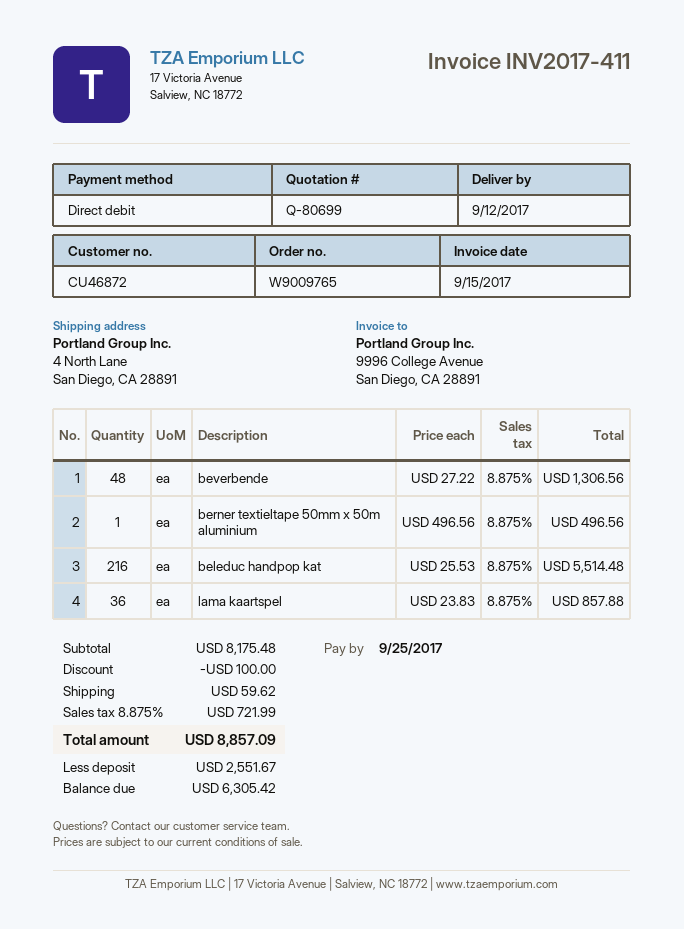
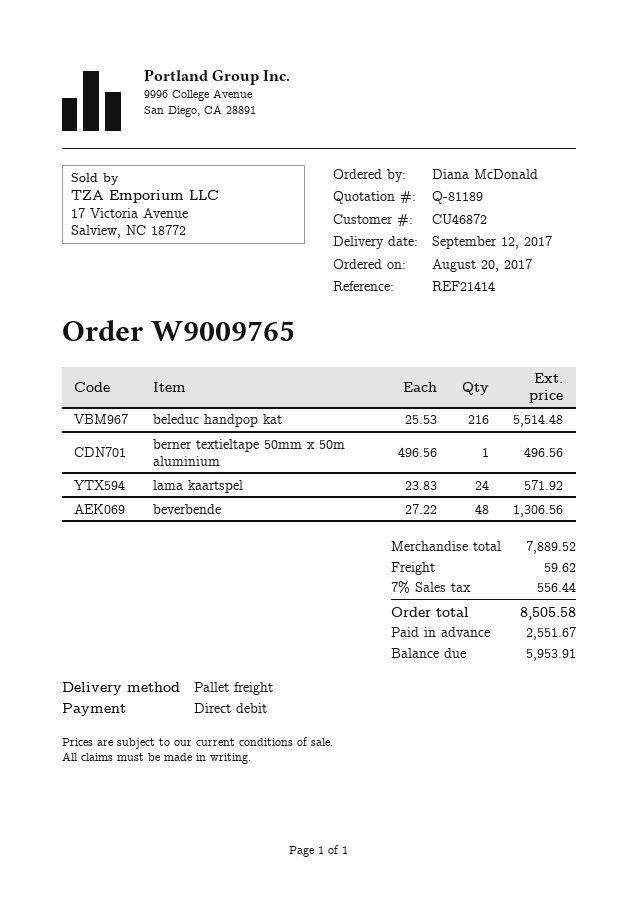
quote number: Q-80699 -> Q-81189
lama kaartspel: 36 x 23.83 = 857.88 -> 24 x 23.83 = 571.92
subtotal: 8175.48 -> 7889.52
discount: 100.00 -> none
tax: 8.875% = 721.99 -> 7% = 556.44
total: 8857.09 -> 8505.58
balance: 6305.42 -> 5953.91

